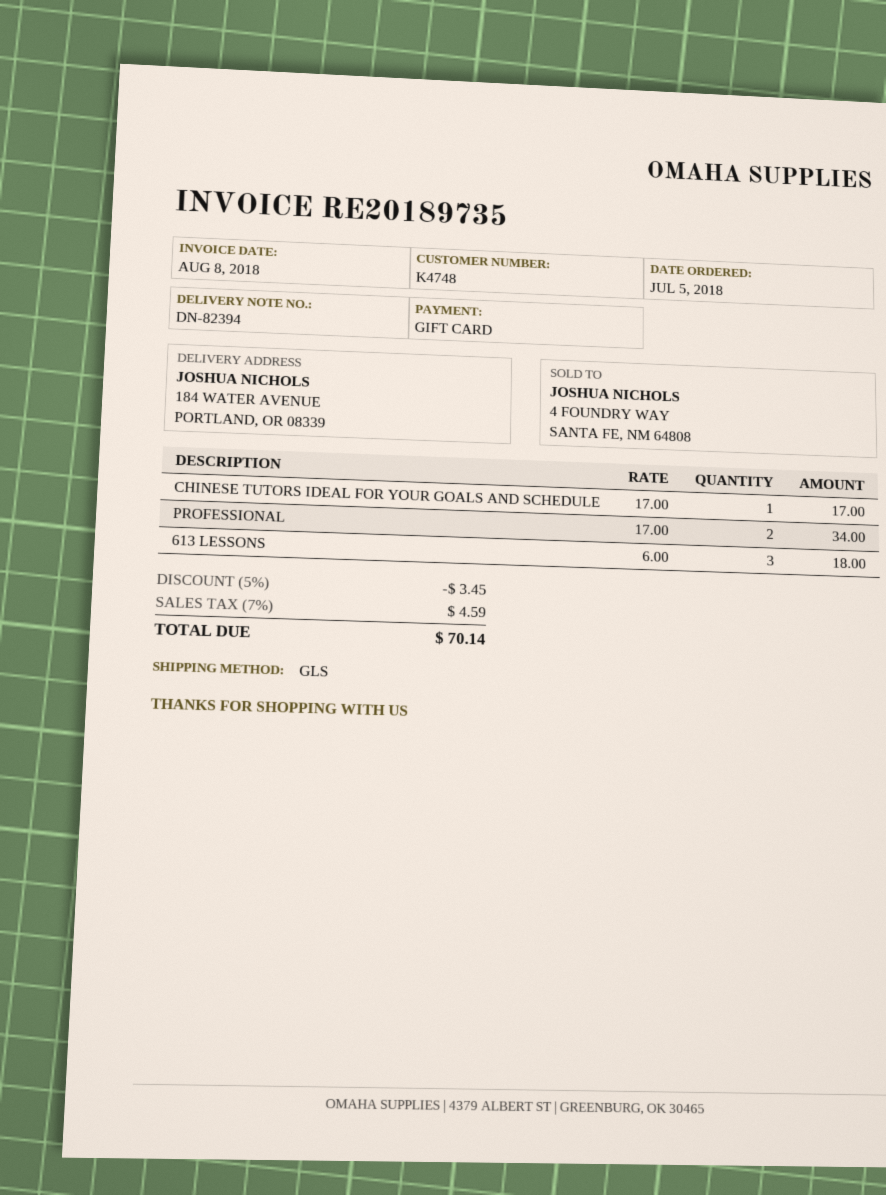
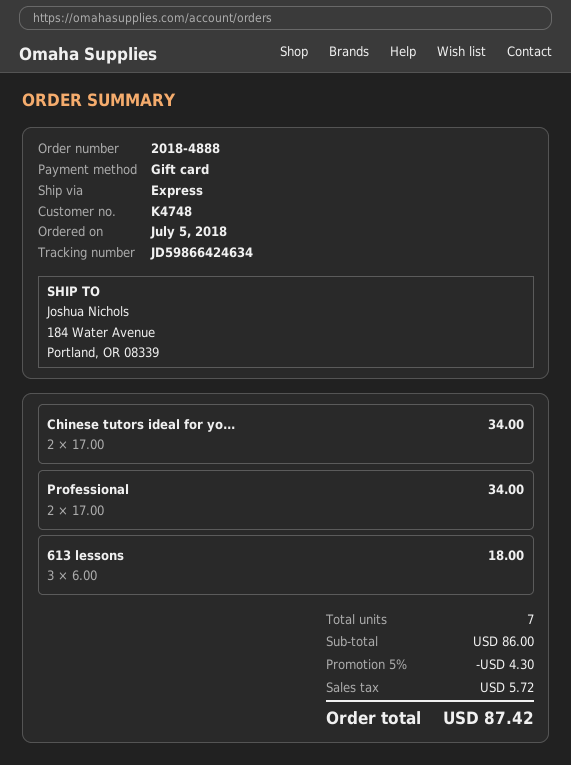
shipping method: GLS -> express
CHINESE TUTORS IDEAL FOR YOUR GOALS AND SCHEDULE: 1 x 17.00 = 17.00 -> 2 x 17.00 = 34.00
discount: 5% = 3.45 -> 5% = 4.30
tax: 4.59 -> 5.72
total: 70.14 -> 87.42

